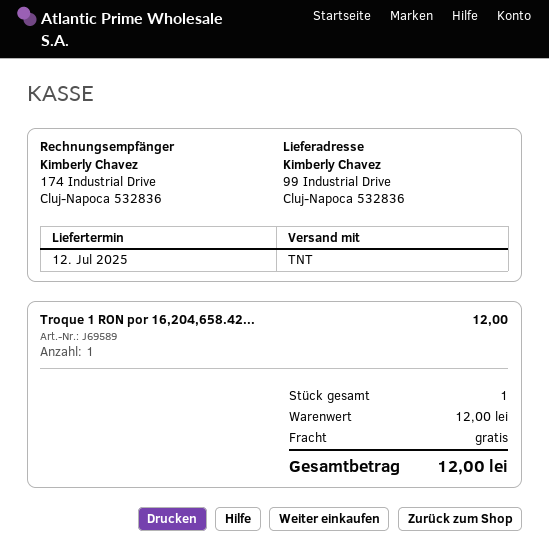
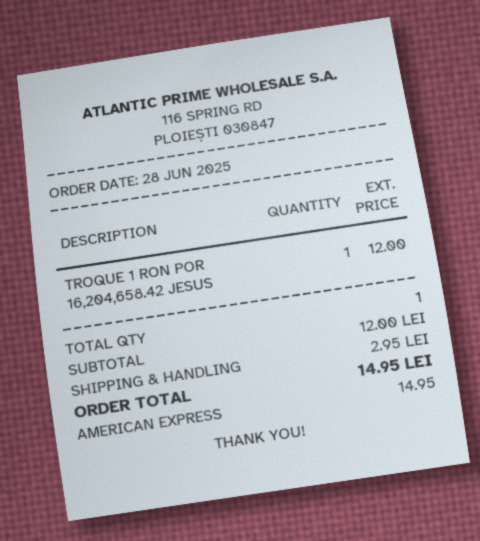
shipping: 0.00 -> 2.95
total: 12.00 -> 14.95

